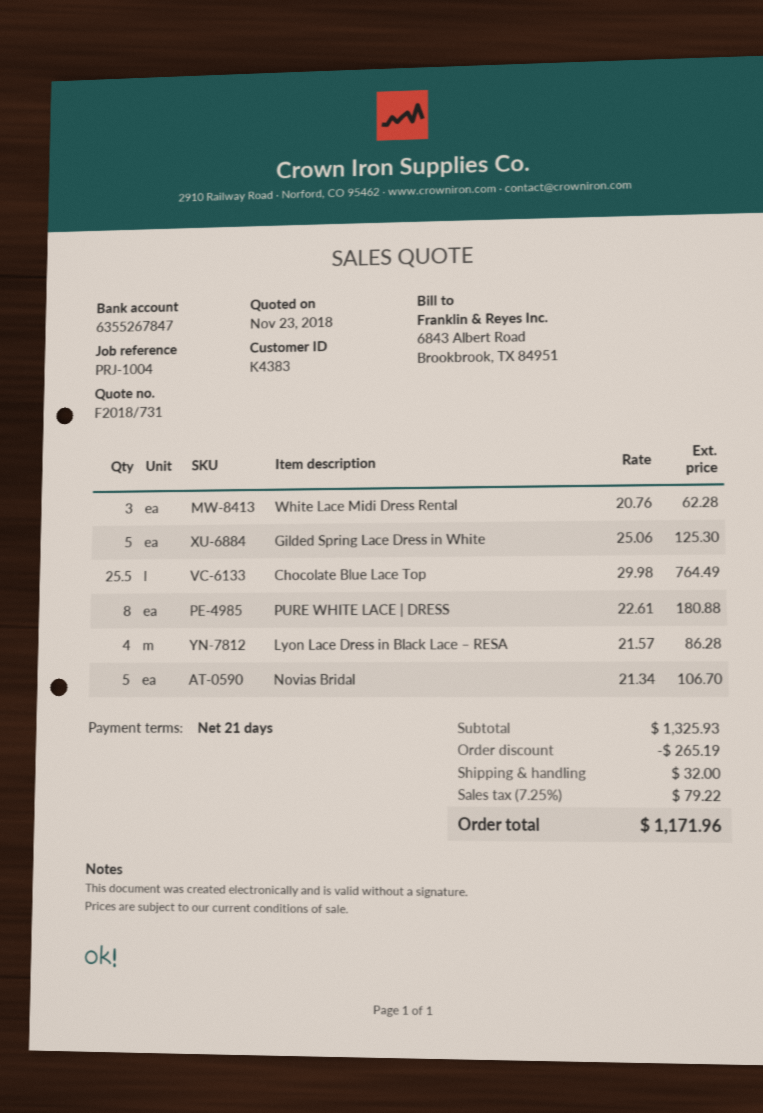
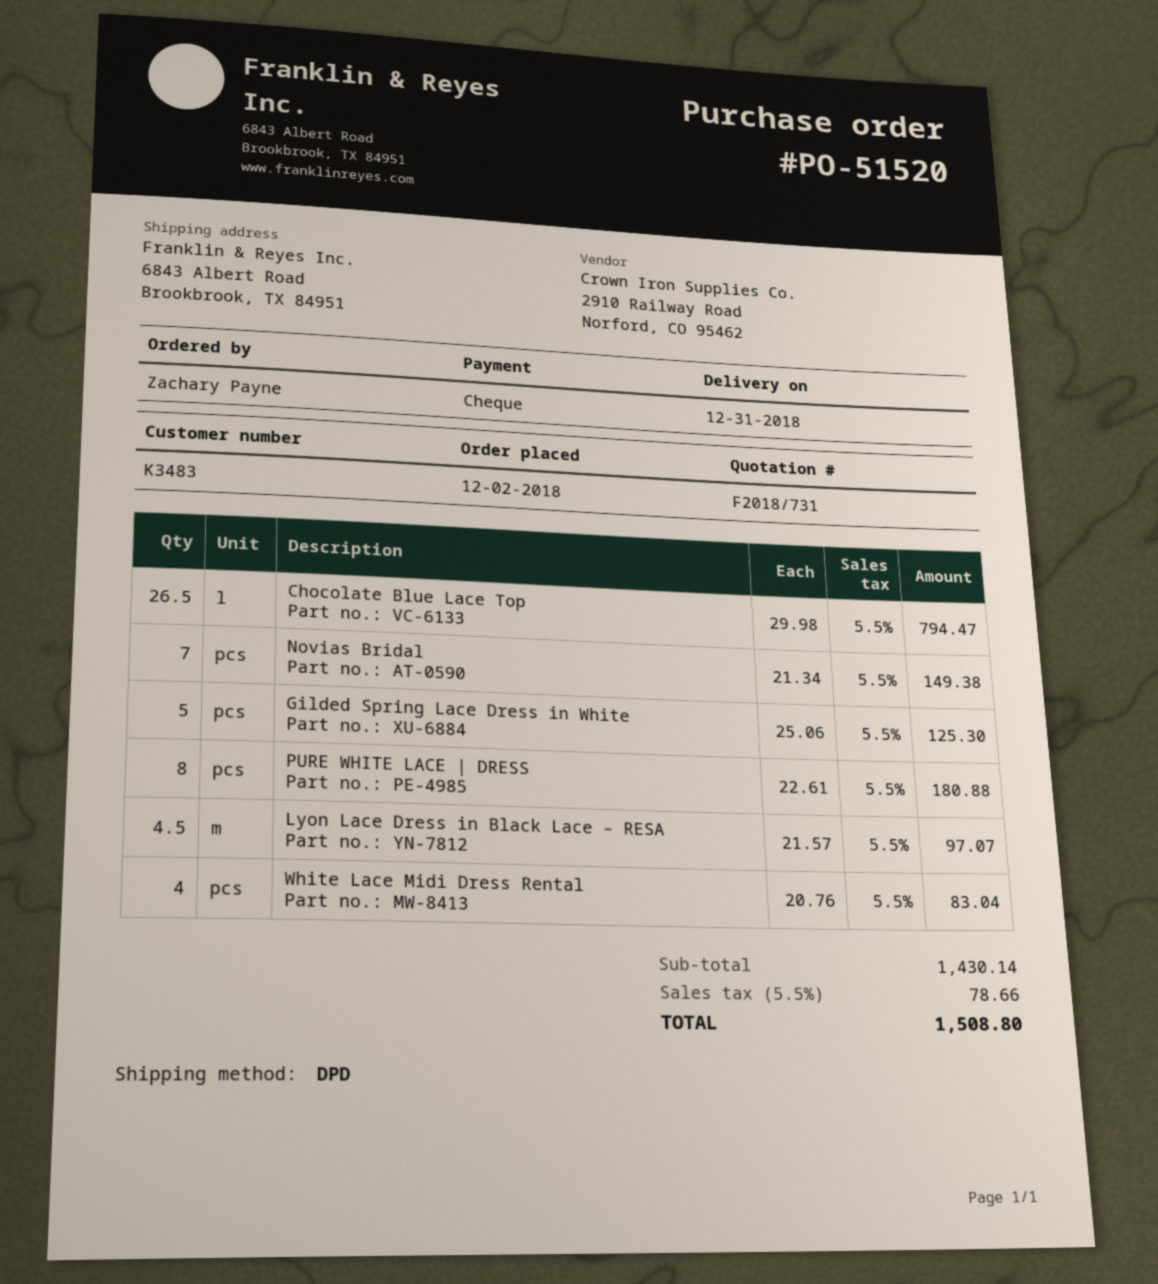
customer number: K4383 -> K3483
White Lace Midi Dress Rental: 3 x 20.76 = 62.28 -> 4 x 20.76 = 83.04
Chocolate Blue Lace Top: 25.5 x 29.98 = 764.49 -> 26.5 x 29.98 = 794.47
Lyon Lace Dress in Black Lace – RESA: 4 x 21.57 = 86.28 -> 4.5 x 21.57 = 97.07
Novias Bridal: 5 x 21.34 = 106.70 -> 7 x 21.34 = 149.38
subtotal: 1325.93 -> 1430.14
discount: 265.19 -> none
shipping: 32.00 -> none
tax: 7.25% = 79.22 -> 5.5% = 78.66
total: 1171.96 -> 1508.80

